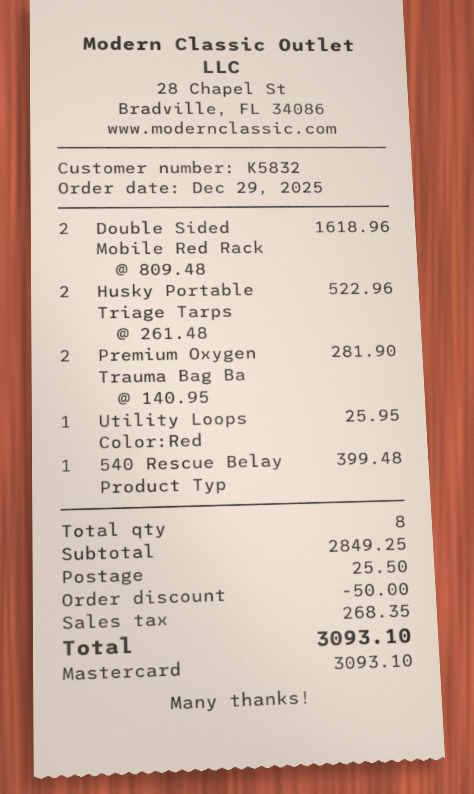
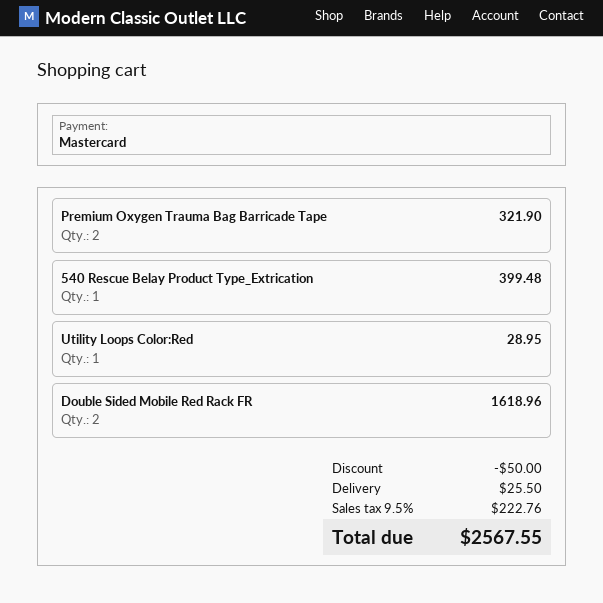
Husky Portable Triage Tarps: 2 for 522.96 -> none
Premium Oxygen Trauma Bag Ba: 2 for 281.90 -> 2 for 321.90
Utility Loops Color:Red: 1 for 25.95 -> 1 for 28.95
tax: 268.35 -> 222.76
total: 3093.10 -> 2567.55

